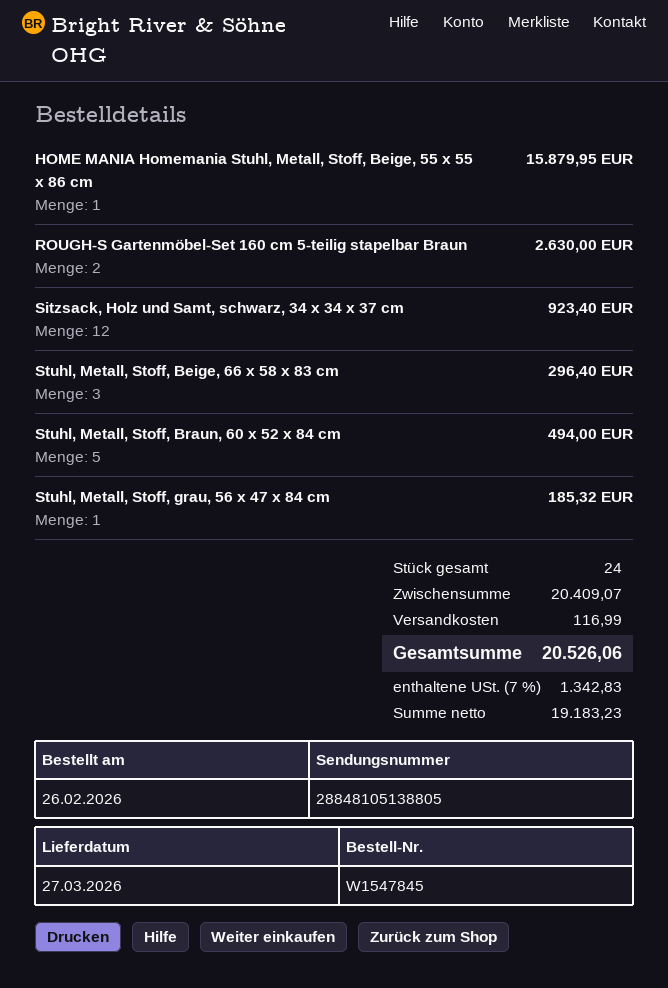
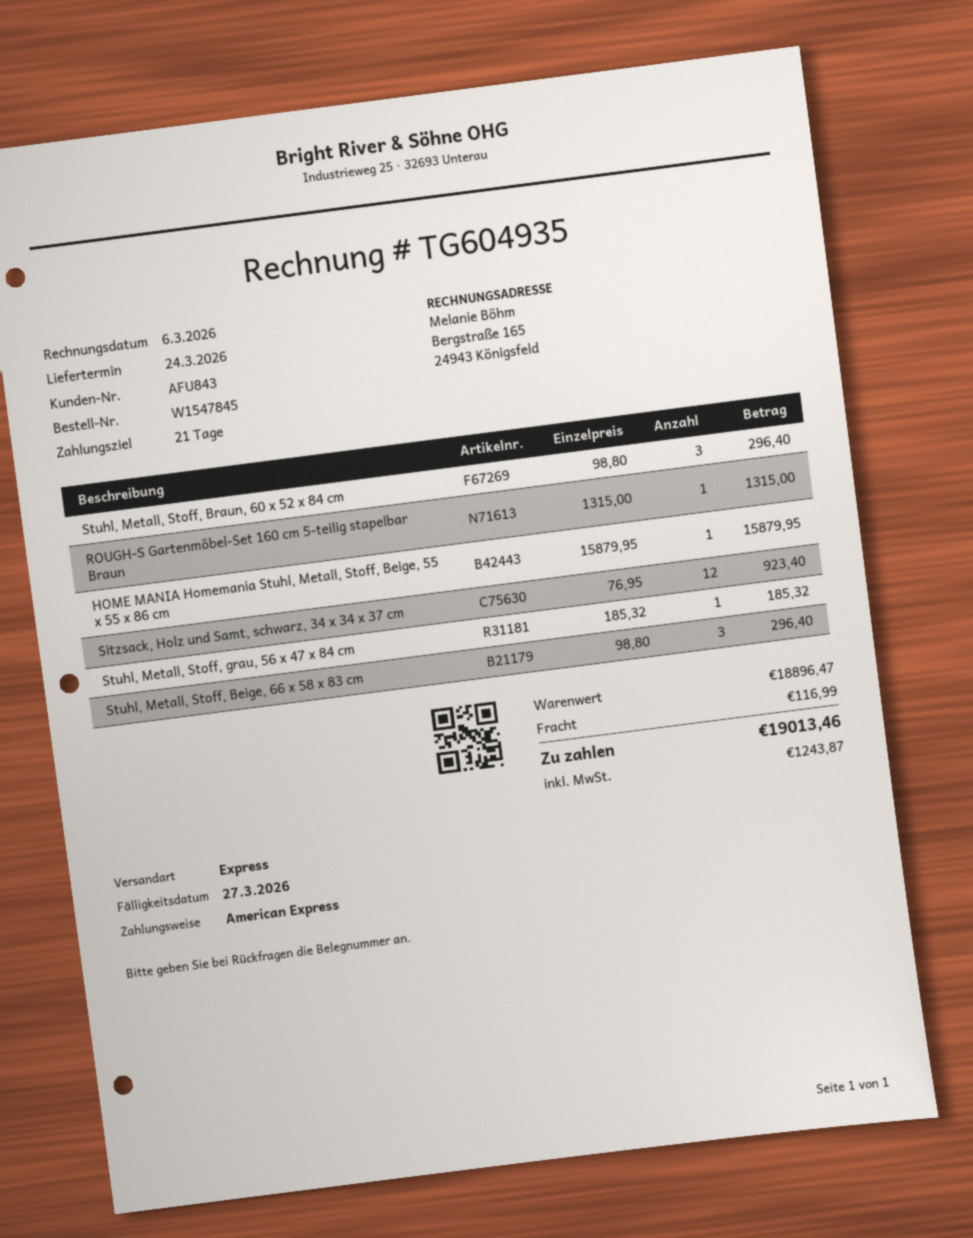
delivery date: 2026-03-27 -> 2026-03-24
ROUGH-S Gartenmöbel-Set 160 cm 5-teilig stapelbar Braun: 2 for 2630.00 -> 1 for 1315.00
Stuhl, Metall, Stoff, Braun, 60 x 52 x 84 cm: 5 for 494.00 -> 3 for 296.40
subtotal: 20409.07 -> 18896.47
tax: 1342.83 -> 1243.87
total: 20526.06 -> 19013.46

